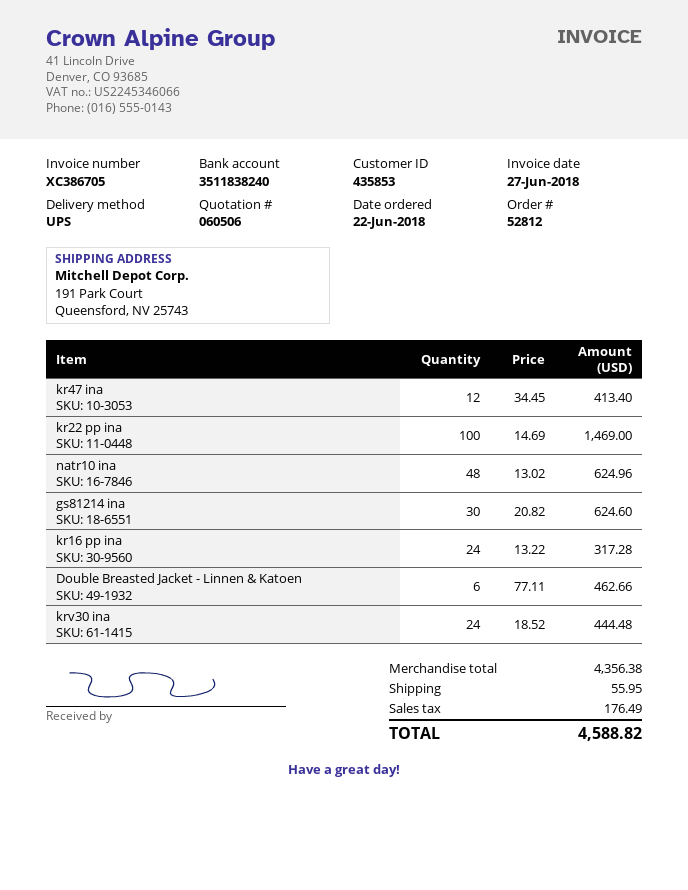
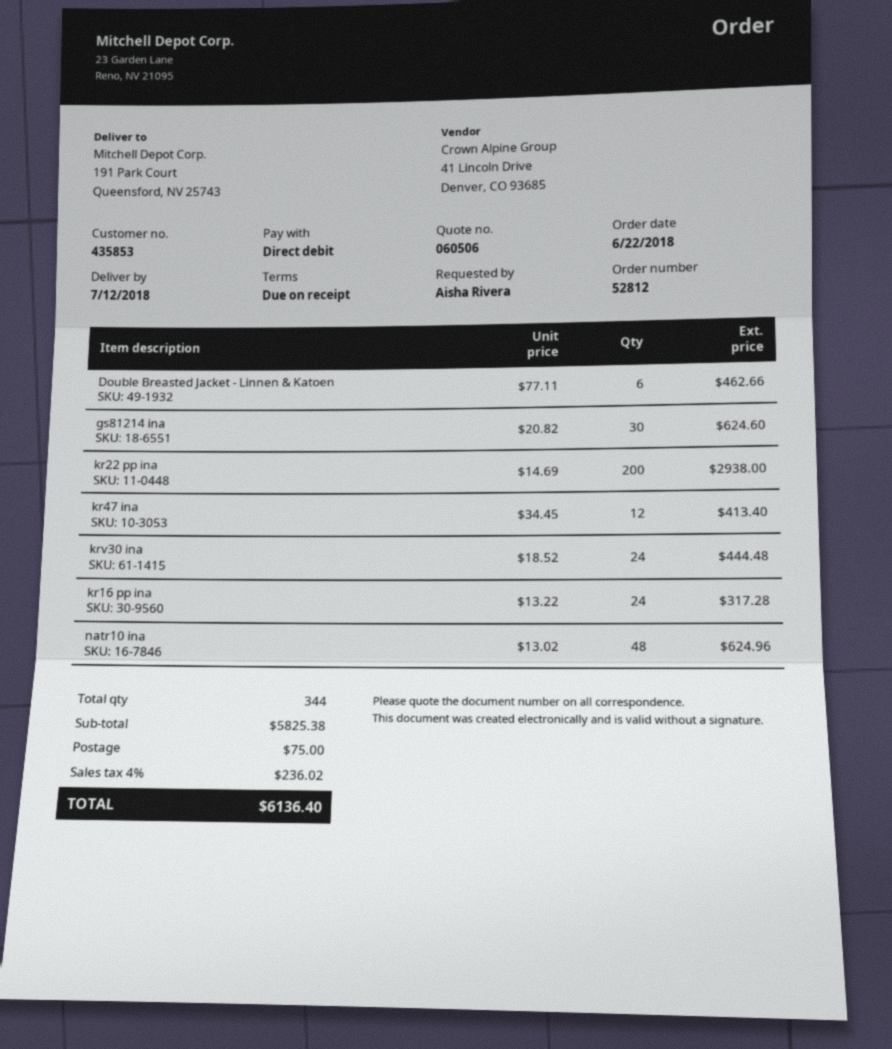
kr22 pp ina: 100 x 14.69 = 1469.00 -> 200 x 14.69 = 2938.00
subtotal: 4356.38 -> 5825.38
shipping: 55.95 -> 75.00
tax: 176.49 -> 236.02
total: 4588.82 -> 6136.40

